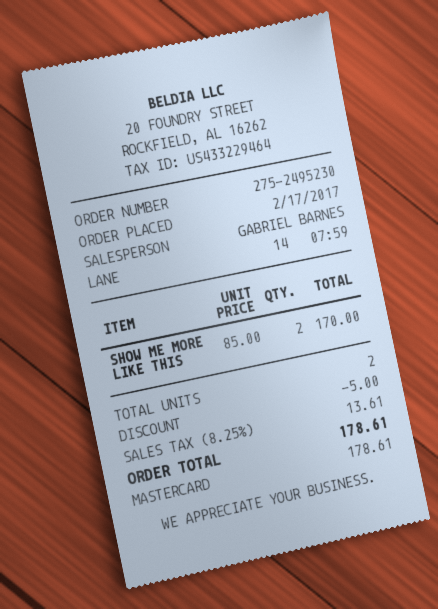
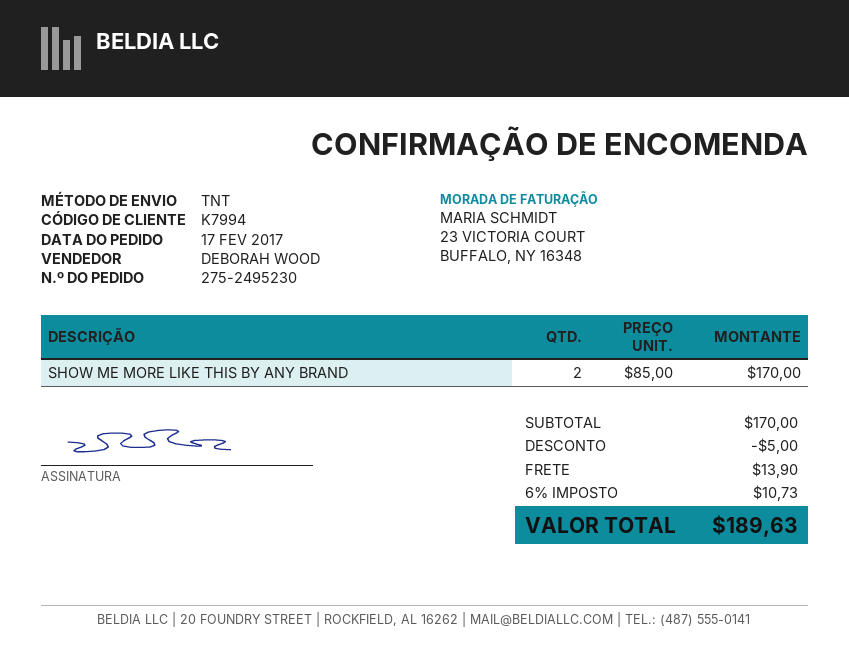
sales rep: GABRIEL BARNES -> DEBORAH WOOD
shipping: none -> 13.90
tax: 8.25% = 13.61 -> 6% = 10.73
total: 178.61 -> 189.63

